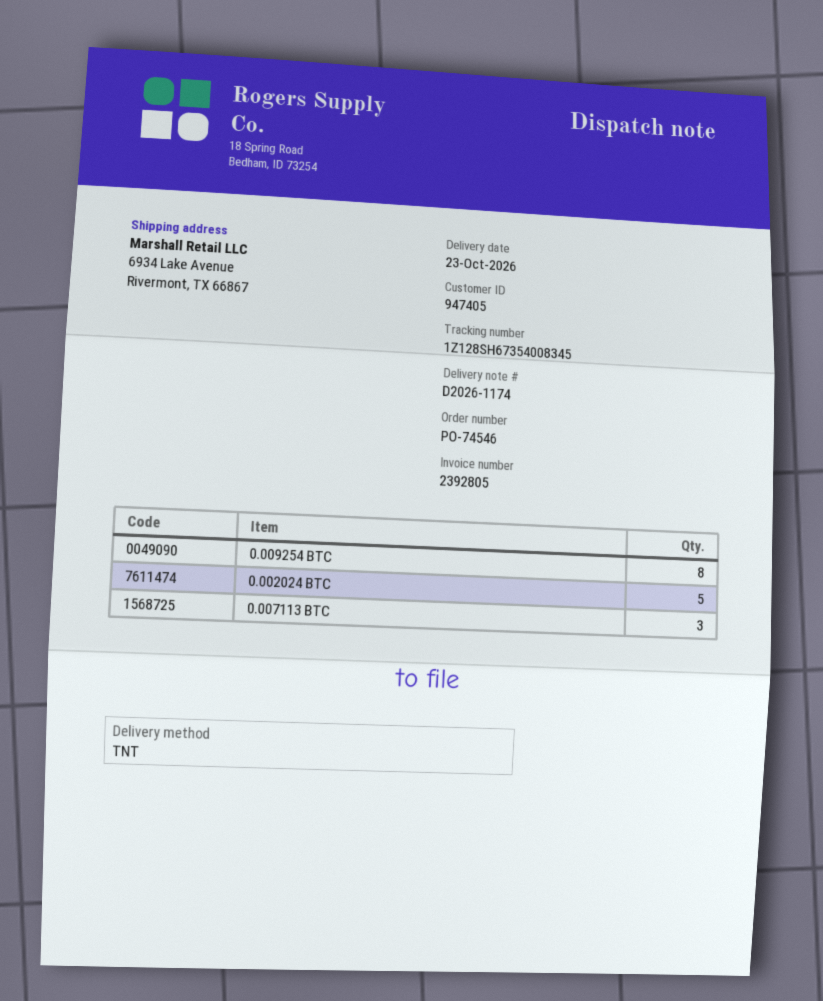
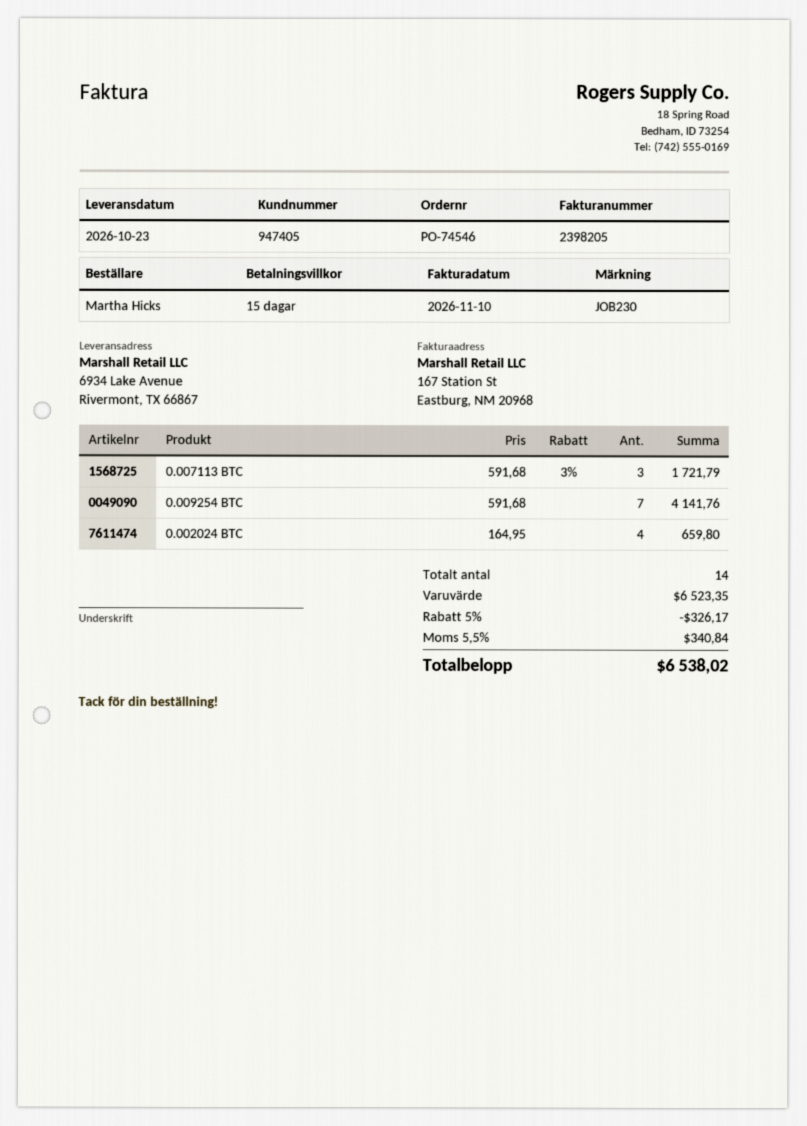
invoice number: 2392805 -> 2398205
0.009254 BTC: 8 -> 7
0.002024 BTC: 5 -> 4

